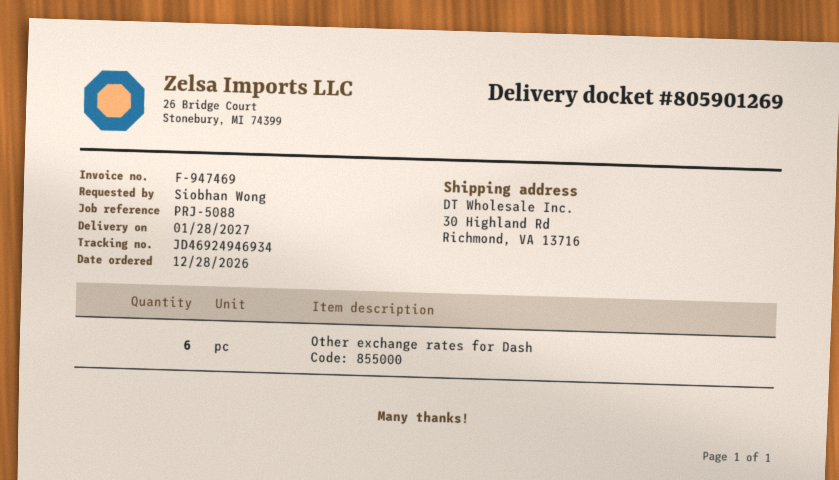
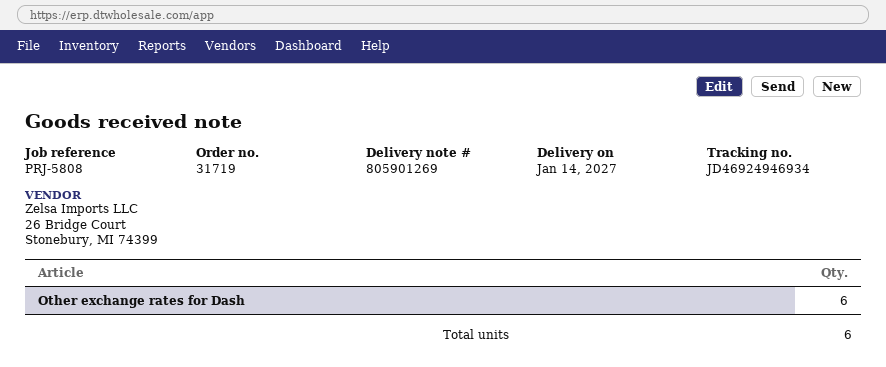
delivery date: 2027-01-28 -> 2027-01-14
reference: PRJ-5088 -> PRJ-5808

